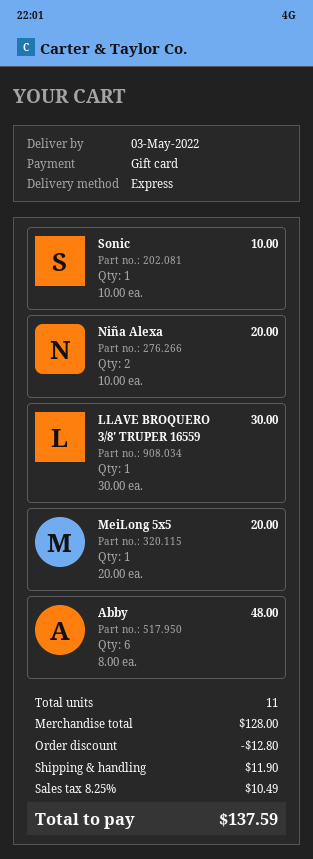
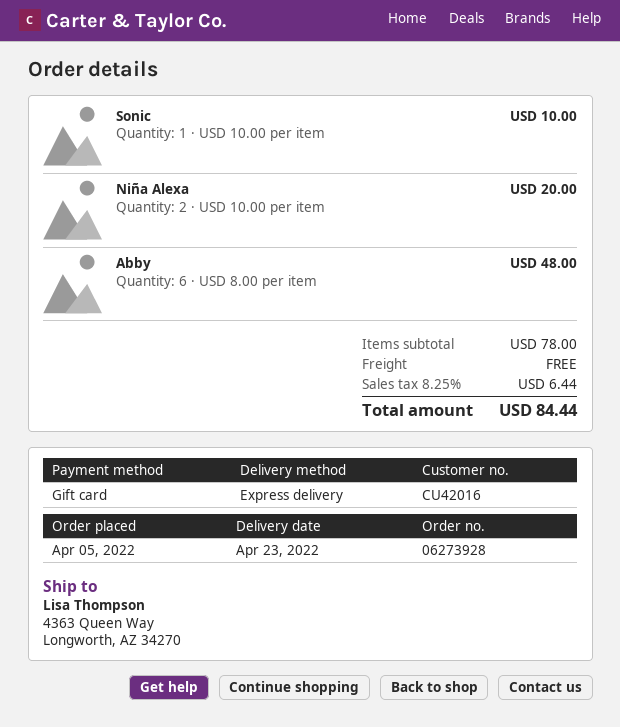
delivery date: 2022-05-03 -> 2022-04-23
LLAVE BROQUERO 3/8' TRUPER 16559: 1 x 30.00 = 30.00 -> none
MeiLong 5x5: 1 x 20.00 = 20.00 -> none
subtotal: 128.00 -> 78.00
discount: 12.80 -> none
shipping: 11.90 -> 0.00
tax: 8.25% = 10.49 -> 8.25% = 6.44
total: 137.59 -> 84.44

